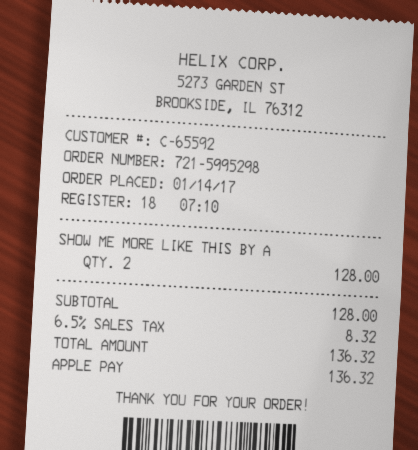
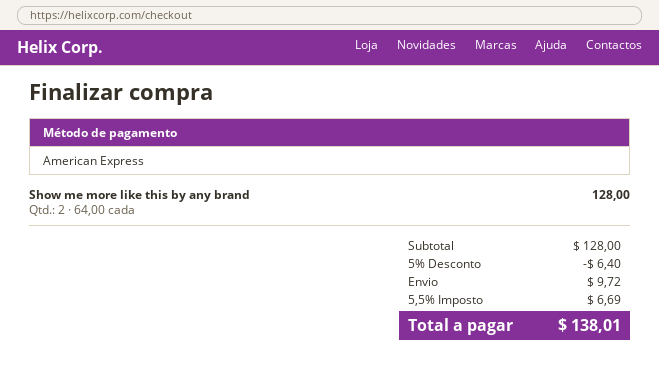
payment method: Apple Pay -> American Express
discount: none -> 5% = 6.40
shipping: none -> 9.72
tax: 6.5% = 8.32 -> 5.5% = 6.69
total: 136.32 -> 138.01

